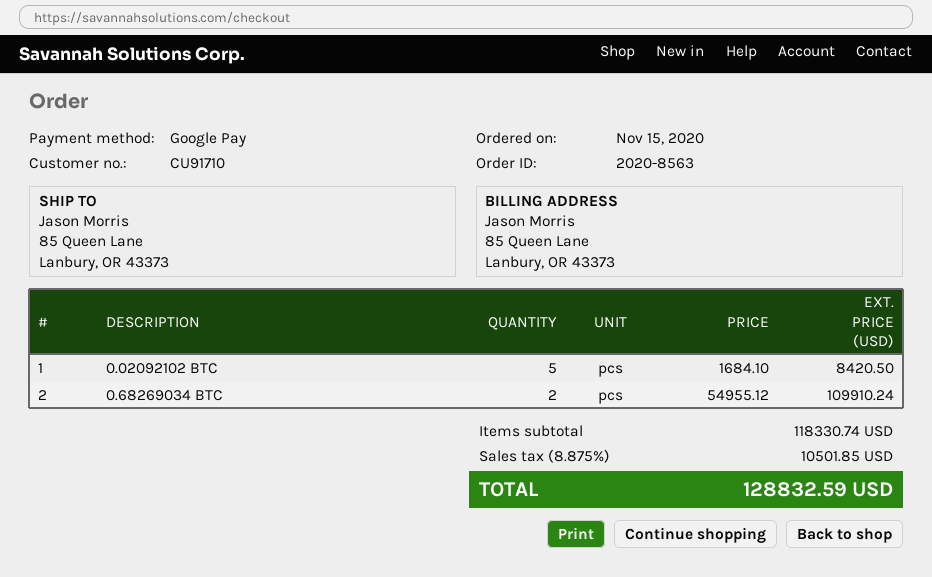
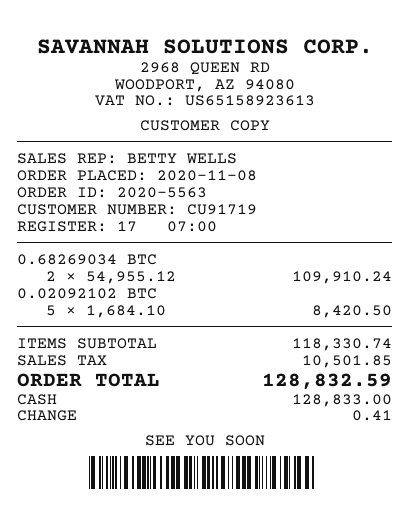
order number: 2020-8563 -> 2020-5563
order date: 2020-11-15 -> 2020-11-08
customer number: CU91710 -> CU91719
payment method: Google Pay -> cash

